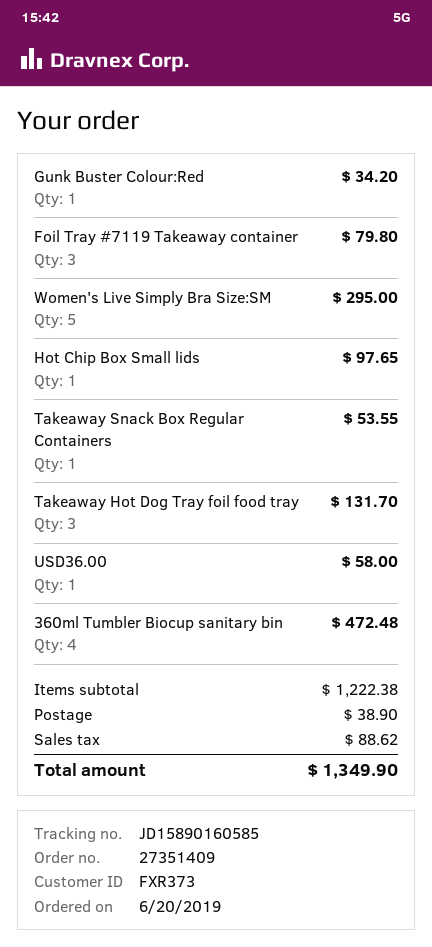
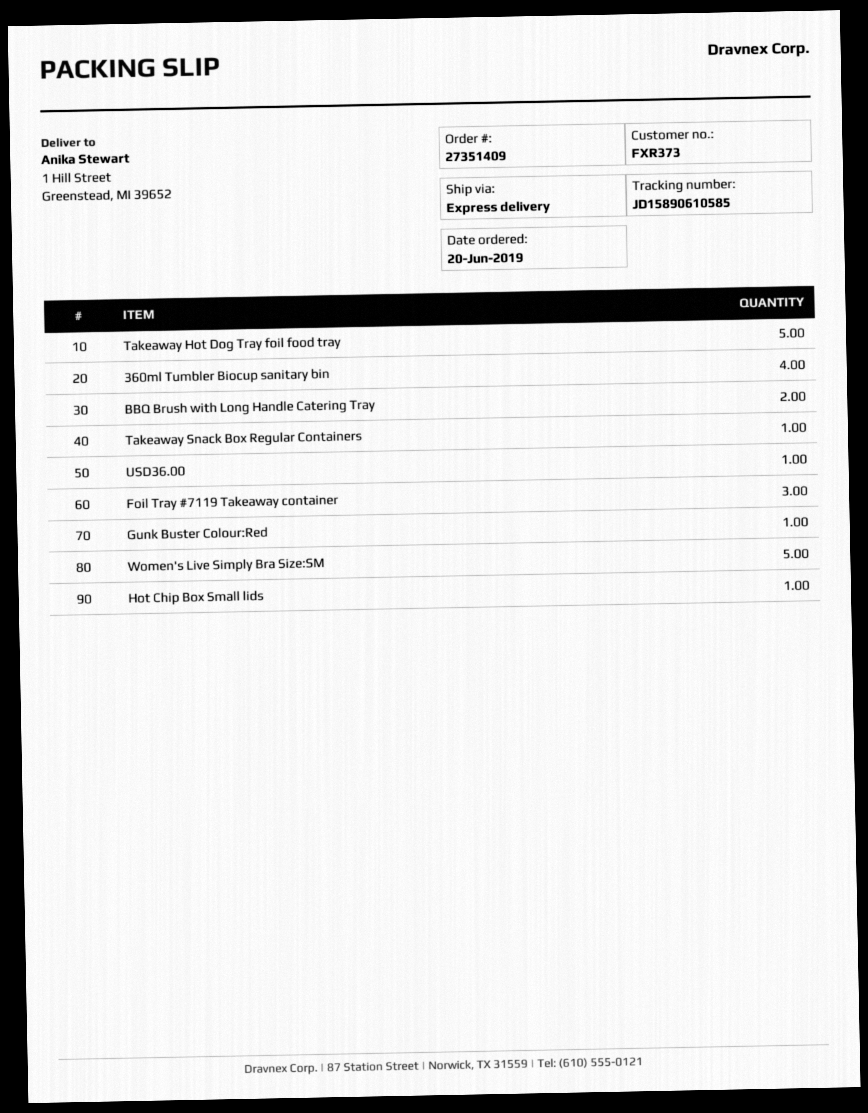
tracking number: JD15890160585 -> JD15890610585
Takeaway Hot Dog Tray foil food tray: 3 -> 5
BBQ Brush with Long Handle Catering Tray: none -> 2

